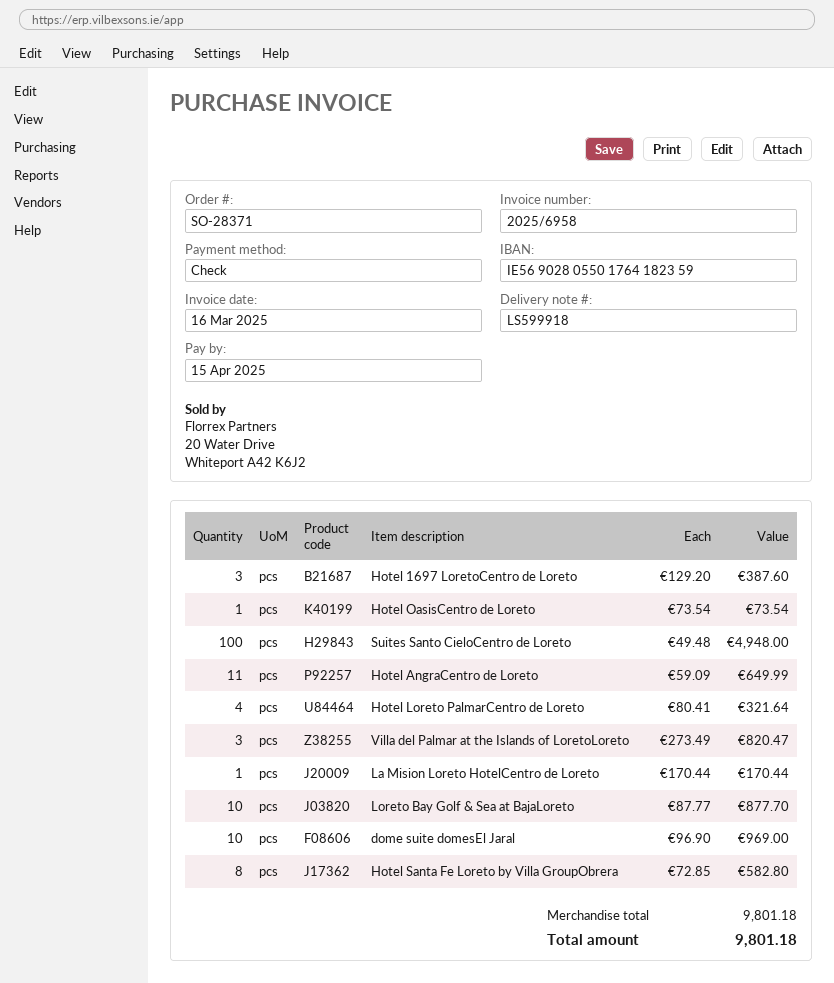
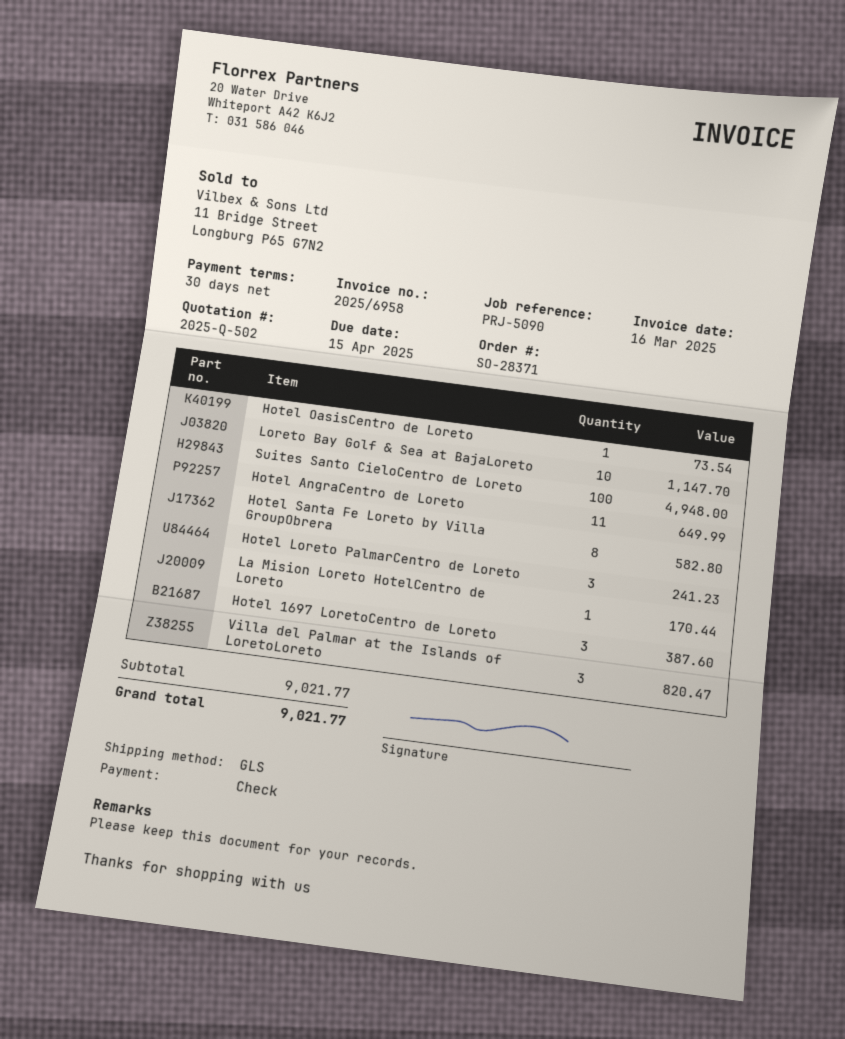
Hotel Loreto PalmarCentro de Loreto: 4 for 321.64 -> 3 for 241.23
Loreto Bay Golf & Sea at BajaLoreto: 10 for 877.70 -> 10 for 1147.70
dome suite domesEl Jaral: 10 for 969.00 -> none
subtotal: 9801.18 -> 9021.77
total: 9801.18 -> 9021.77

